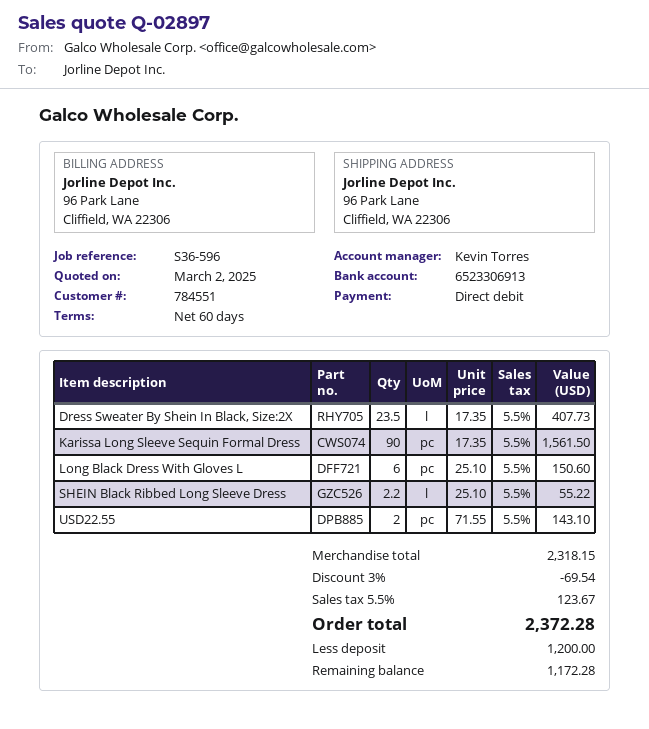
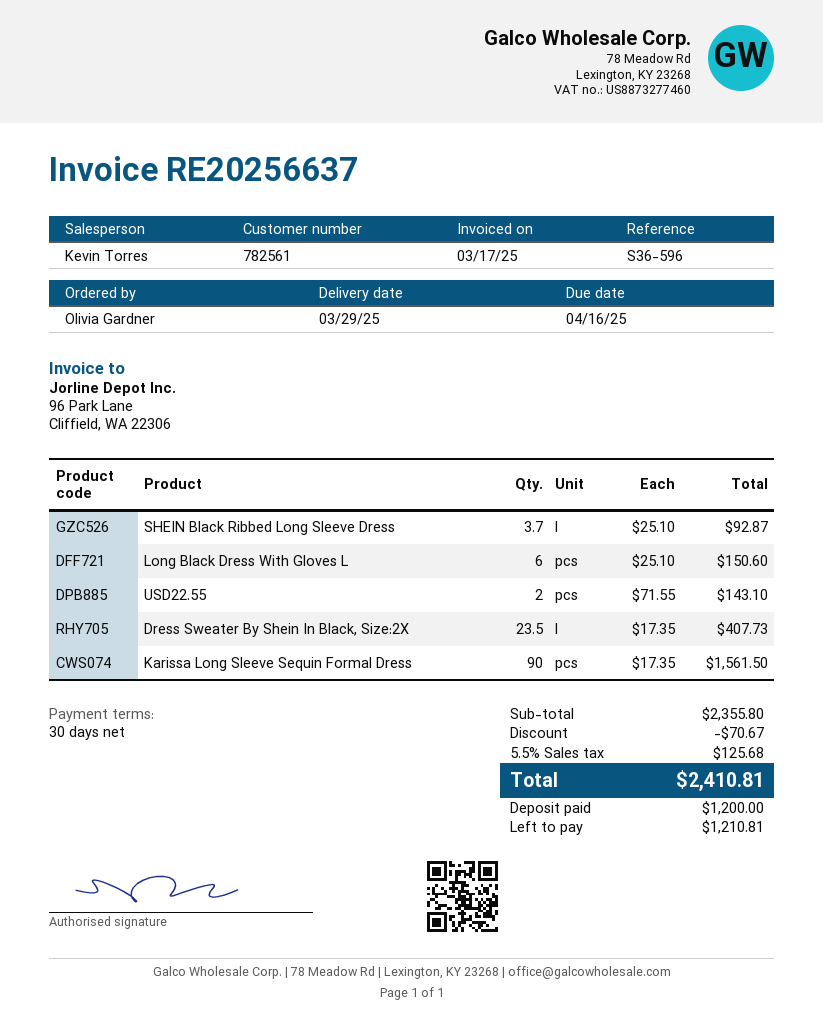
payment terms: 60 days -> 30 days
customer number: 784551 -> 782561
SHEIN Black Ribbed Long Sleeve Dress: 2.2 x 25.10 = 55.22 -> 3.7 x 25.10 = 92.87
subtotal: 2318.15 -> 2355.80
discount: 69.54 -> 70.67
tax: 5.5% = 123.67 -> 5.5% = 125.68
total: 2372.28 -> 2410.81
balance: 1172.28 -> 1210.81

